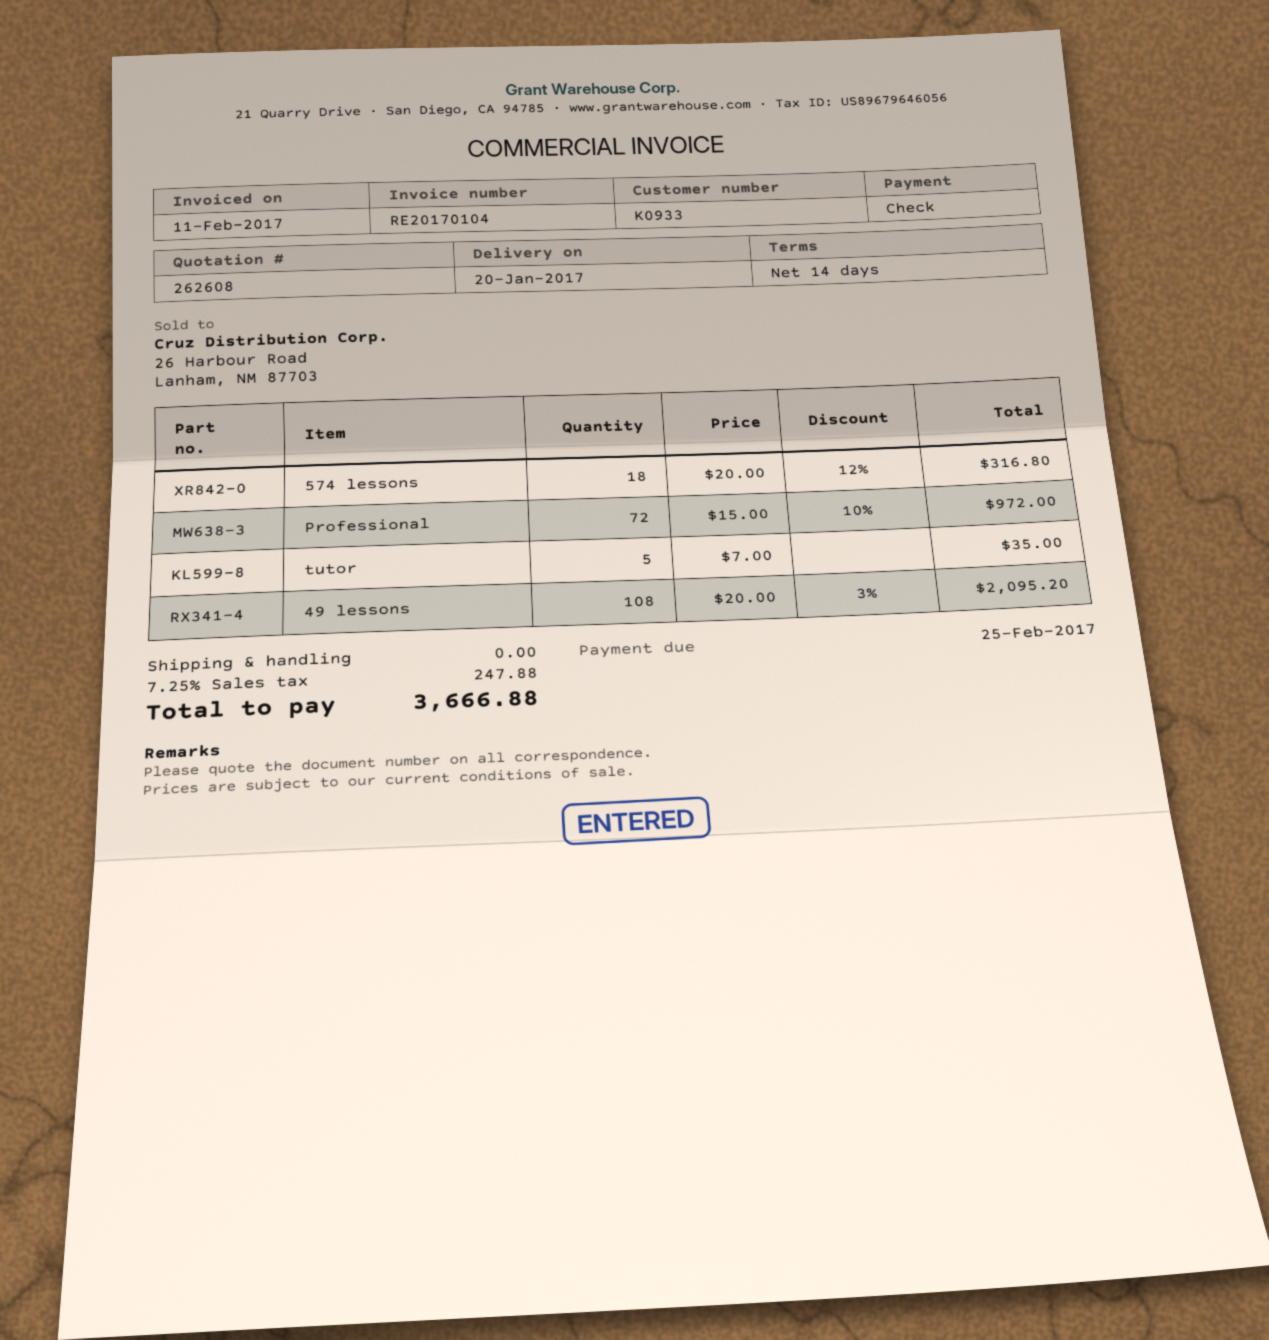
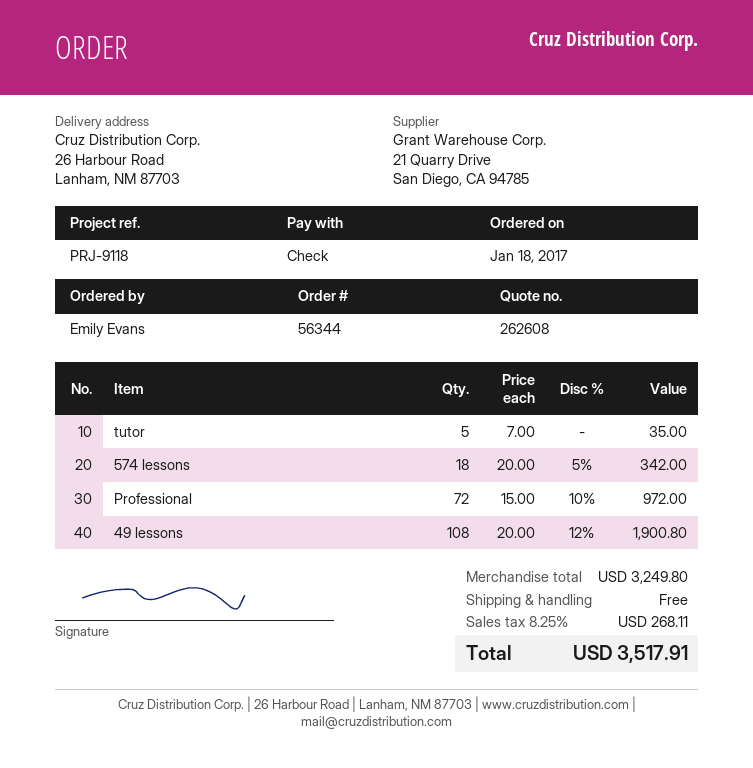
574 lessons: 18 x 20.00 - 12% = 316.80 -> 18 x 20.00 - 5% = 342.00
49 lessons: 108 x 20.00 - 3% = 2095.20 -> 108 x 20.00 - 12% = 1900.80
tax: 7.25% = 247.88 -> 8.25% = 268.11
total: 3666.88 -> 3517.91

